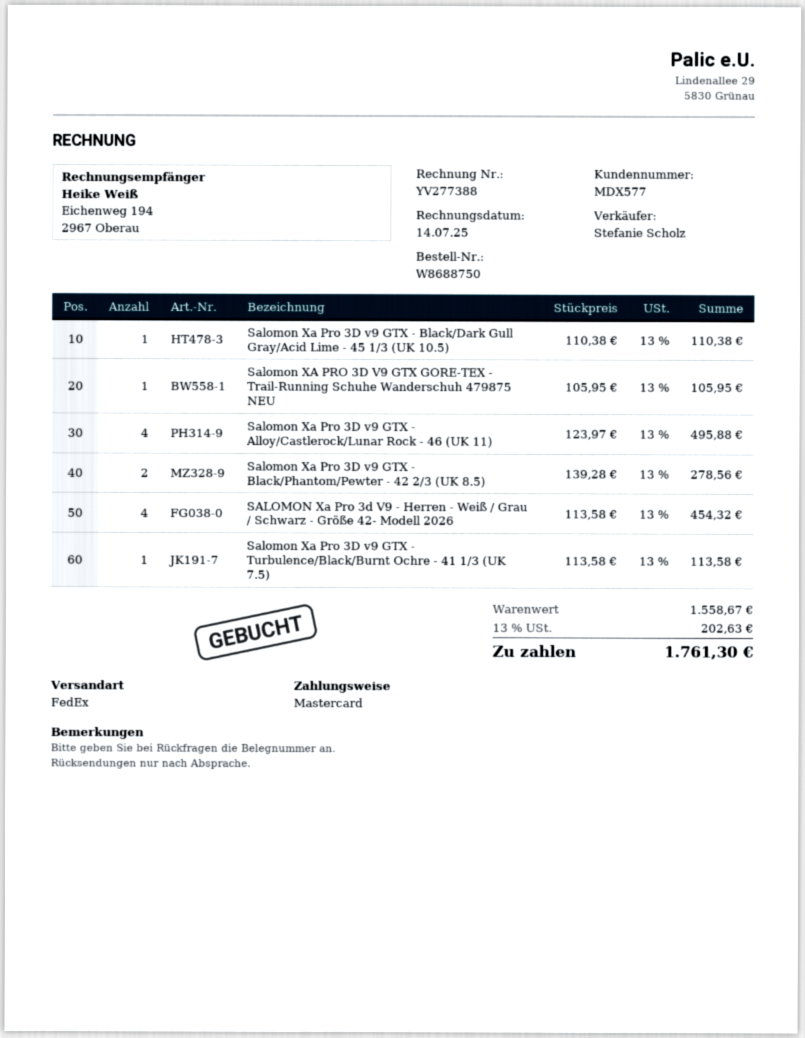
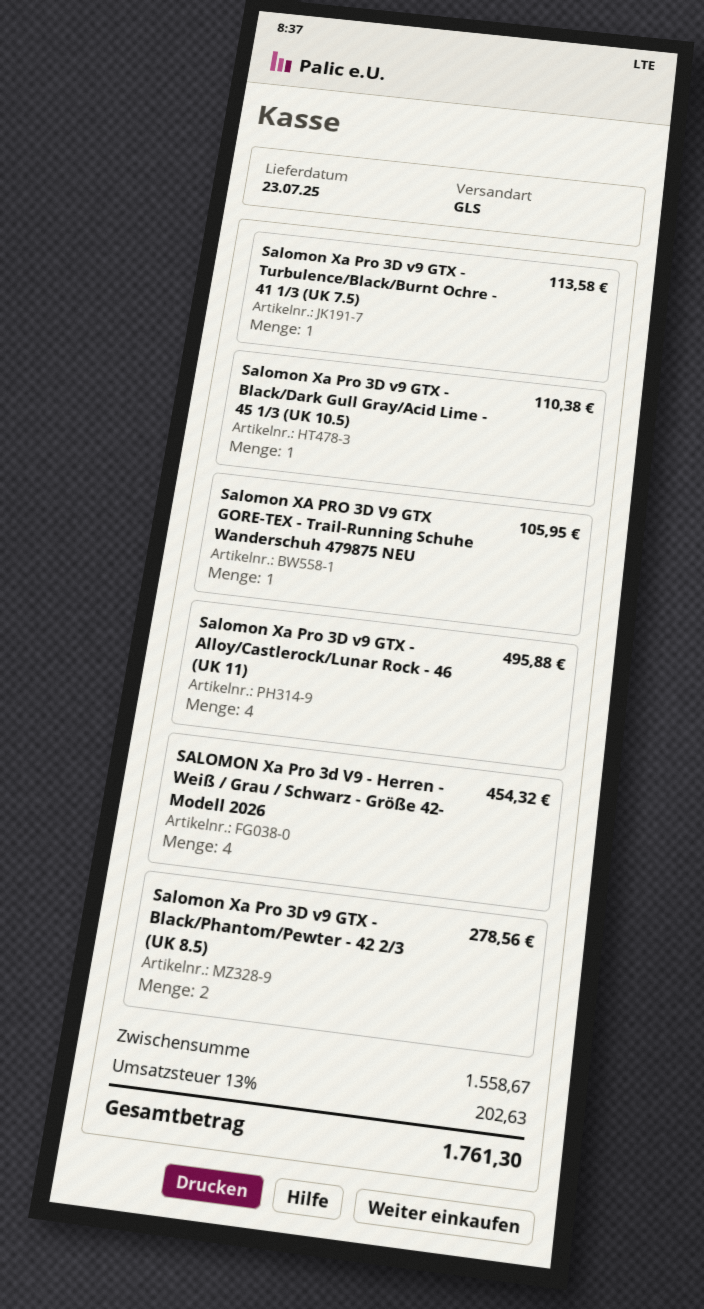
shipping method: FedEx -> GLS

